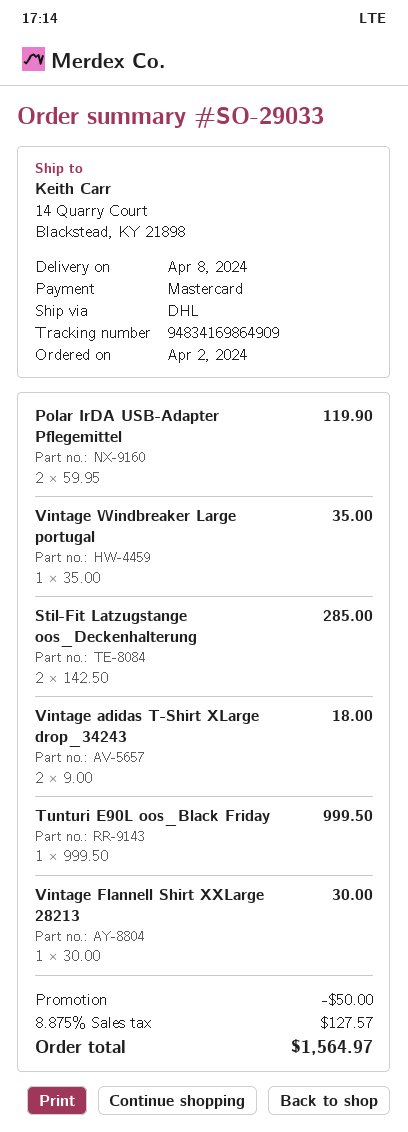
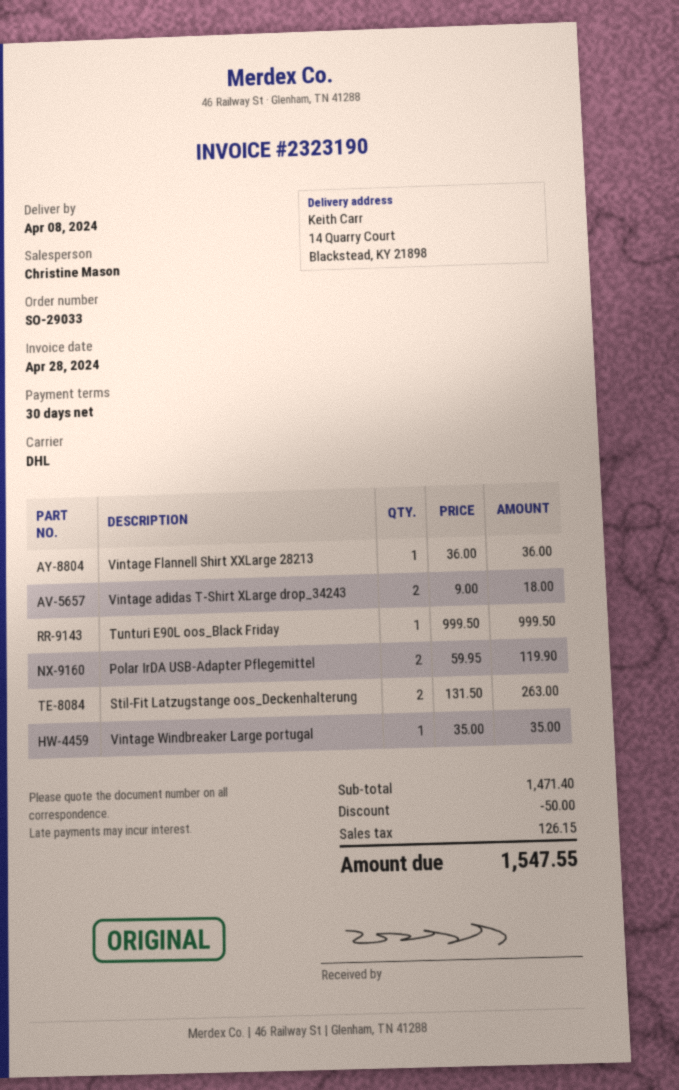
Stil-Fit Latzugstange oos_Deckenhalterung: 2 x 142.50 = 285.00 -> 2 x 131.50 = 263.00
Vintage Flannell Shirt XXLarge 28213: 1 x 30.00 = 30.00 -> 1 x 36.00 = 36.00
tax: 127.57 -> 126.15
total: 1564.97 -> 1547.55

